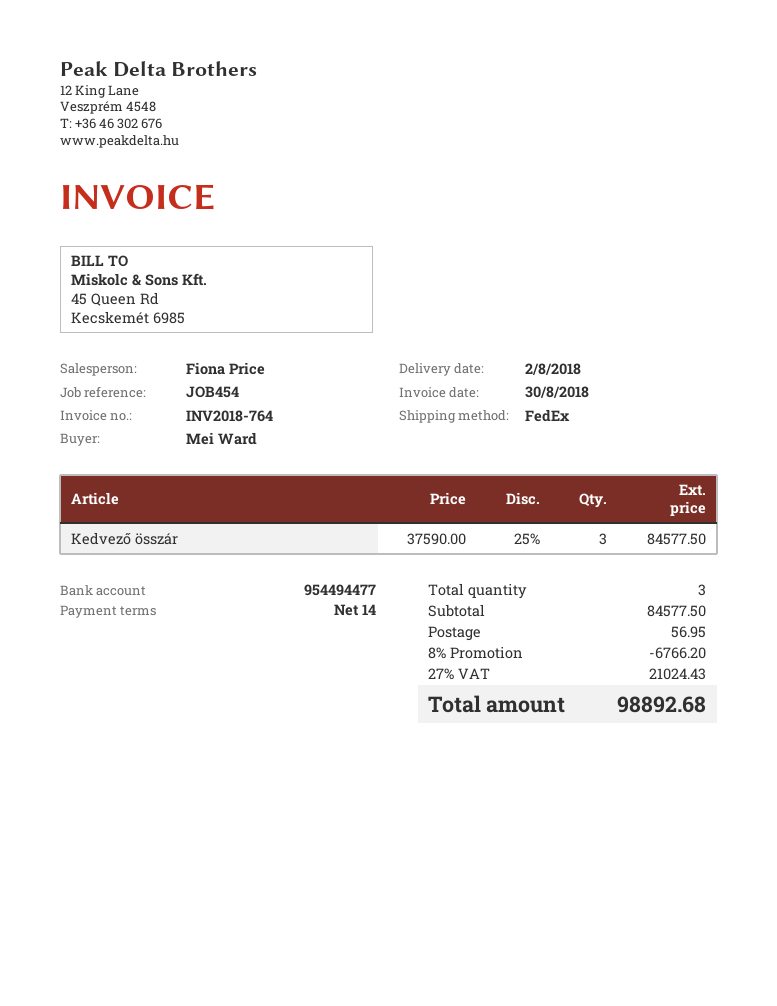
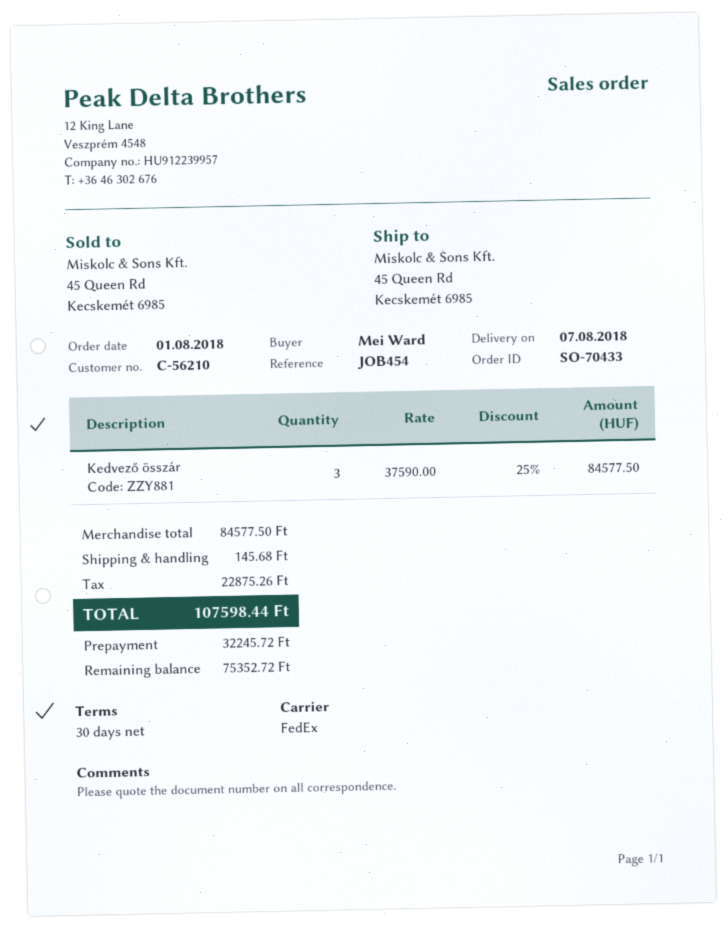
delivery date: 2018-08-02 -> 2018-08-07
payment terms: 14 days -> 30 days
discount: 8% = 6766.20 -> none
shipping: 56.95 -> 145.68
tax: 21024.43 -> 22875.26
total: 98892.68 -> 107598.44

